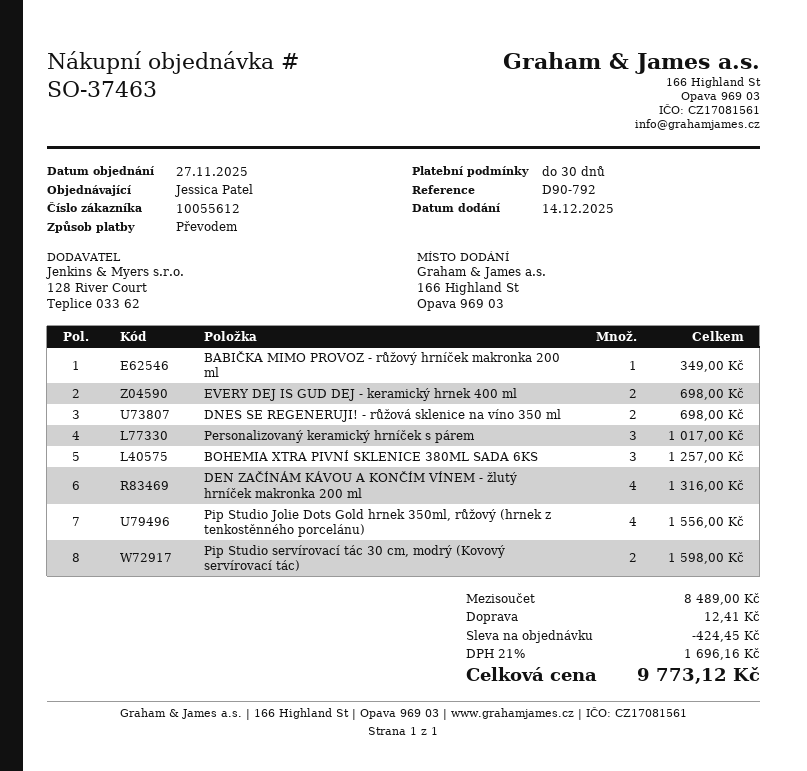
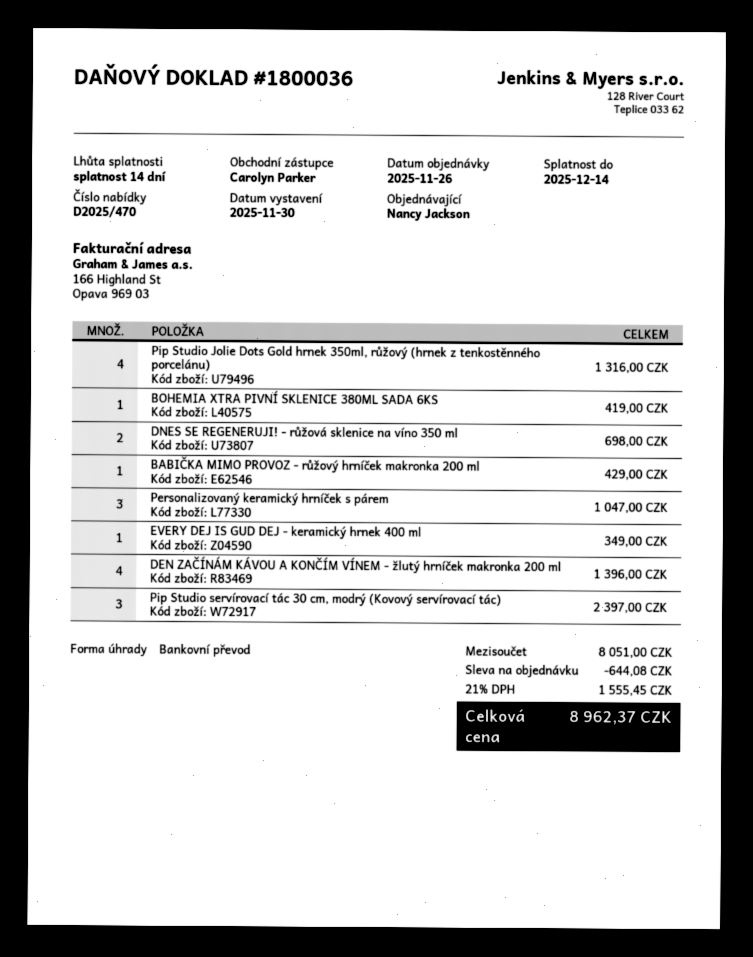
order date: 2025-11-27 -> 2025-11-26
payment terms: 30 days -> 14 days
ordered by: Jessica Patel -> Nancy Jackson
BABIČKA MIMO PROVOZ - růžový hrníček makronka 200 ml: 1 for 349.00 -> 1 for 429.00
EVERY DEJ IS GUD DEJ - keramický hrnek 400 ml: 2 for 698.00 -> 1 for 349.00
Personalizovaný keramický hrníček s párem: 3 for 1017.00 -> 3 for 1047.00
BOHEMIA XTRA PIVNÍ SKLENICE 380ML SADA 6KS: 3 for 1257.00 -> 1 for 419.00
DEN ZAČÍNÁM KÁVOU A KONČÍM VÍNEM - žlutý hrníček makronka 200 ml: 4 for 1316.00 -> 4 for 1396.00
Pip Studio Jolie Dots Gold hrnek 350ml, růžový (hrnek z tenkostěnného porcelánu): 4 for 1556.00 -> 4 for 1316.00
Pip Studio servírovací tác 30 cm, modrý (Kovový servírovací tác): 2 for 1598.00 -> 3 for 2397.00
subtotal: 8489.00 -> 8051.00
discount: 424.45 -> 644.08
shipping: 12.41 -> none
tax: 21% = 1696.16 -> 21% = 1555.45
total: 9773.12 -> 8962.37

